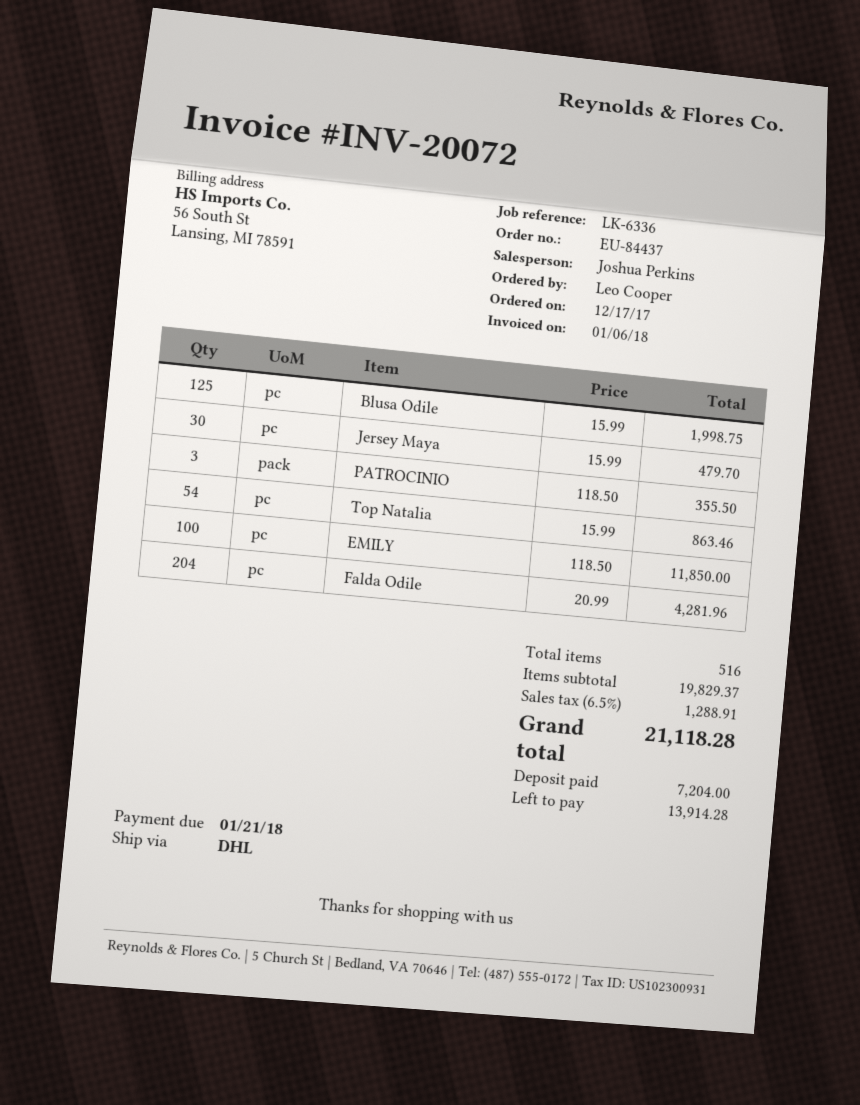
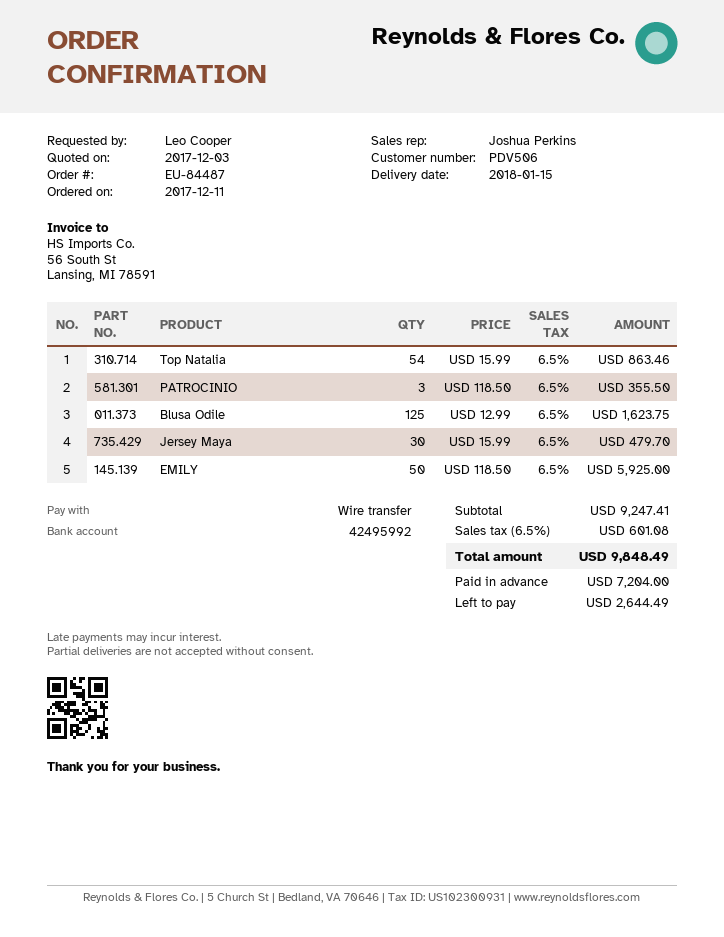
order number: EU-84437 -> EU-84487
order date: 2017-12-17 -> 2017-12-11
Blusa Odile: 125 x 15.99 = 1998.75 -> 125 x 12.99 = 1623.75
EMILY: 100 x 118.50 = 11850.00 -> 50 x 118.50 = 5925.00
Falda Odile: 204 x 20.99 = 4281.96 -> none
subtotal: 19829.37 -> 9247.41
tax: 6.5% = 1288.91 -> 6.5% = 601.08
total: 21118.28 -> 9848.49
balance: 13914.28 -> 2644.49

